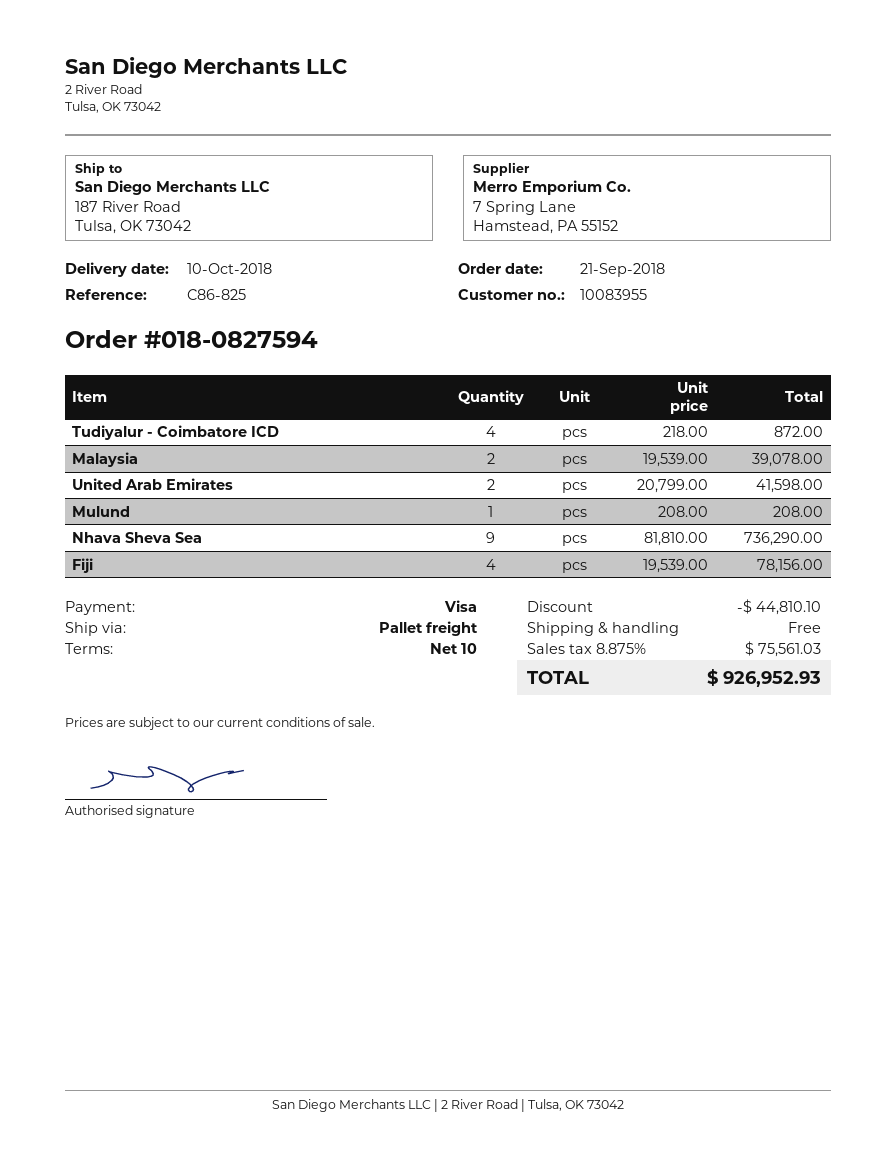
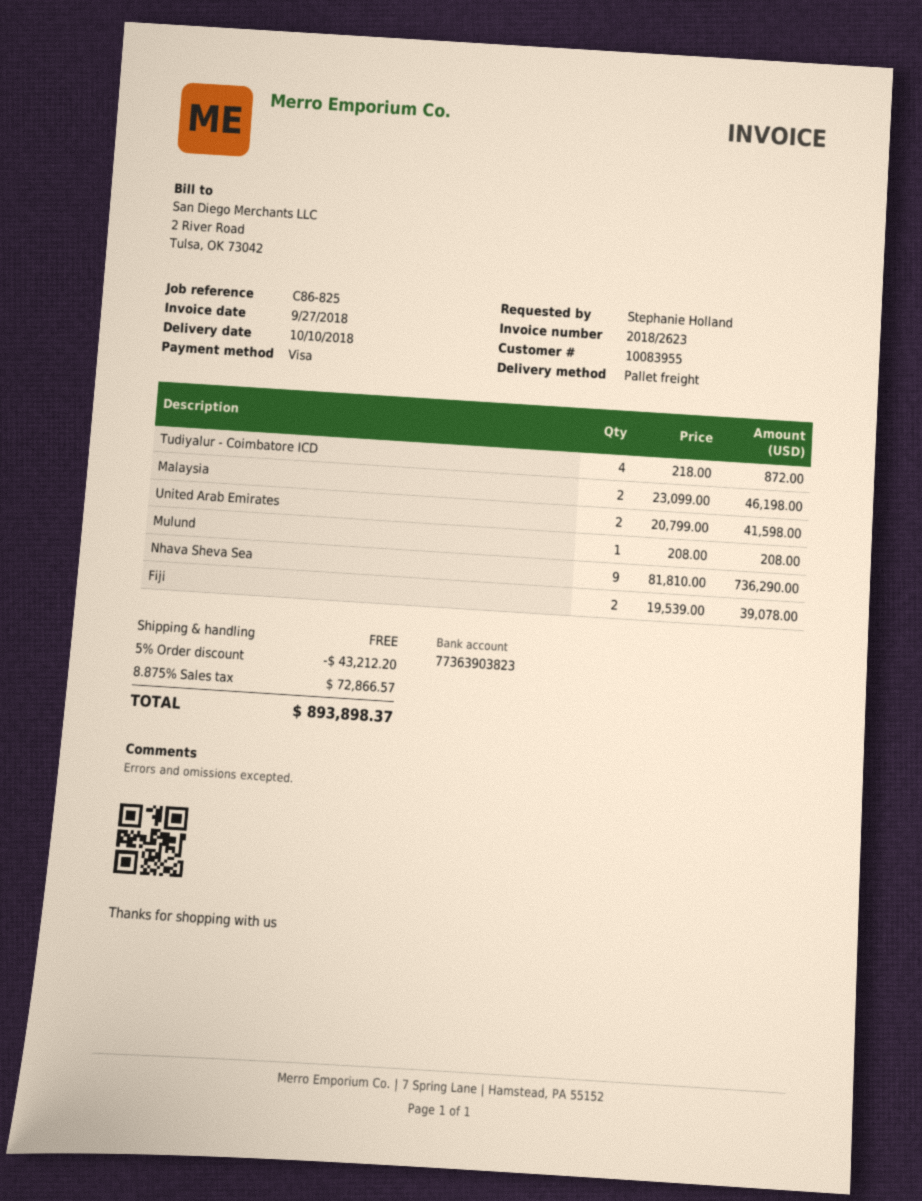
Malaysia: 2 x 19539.00 = 39078.00 -> 2 x 23099.00 = 46198.00
Fiji: 4 x 19539.00 = 78156.00 -> 2 x 19539.00 = 39078.00
discount: 44810.10 -> 43212.20
tax: 8.875% = 75561.03 -> 8.875% = 72866.57
total: 926952.93 -> 893898.37

